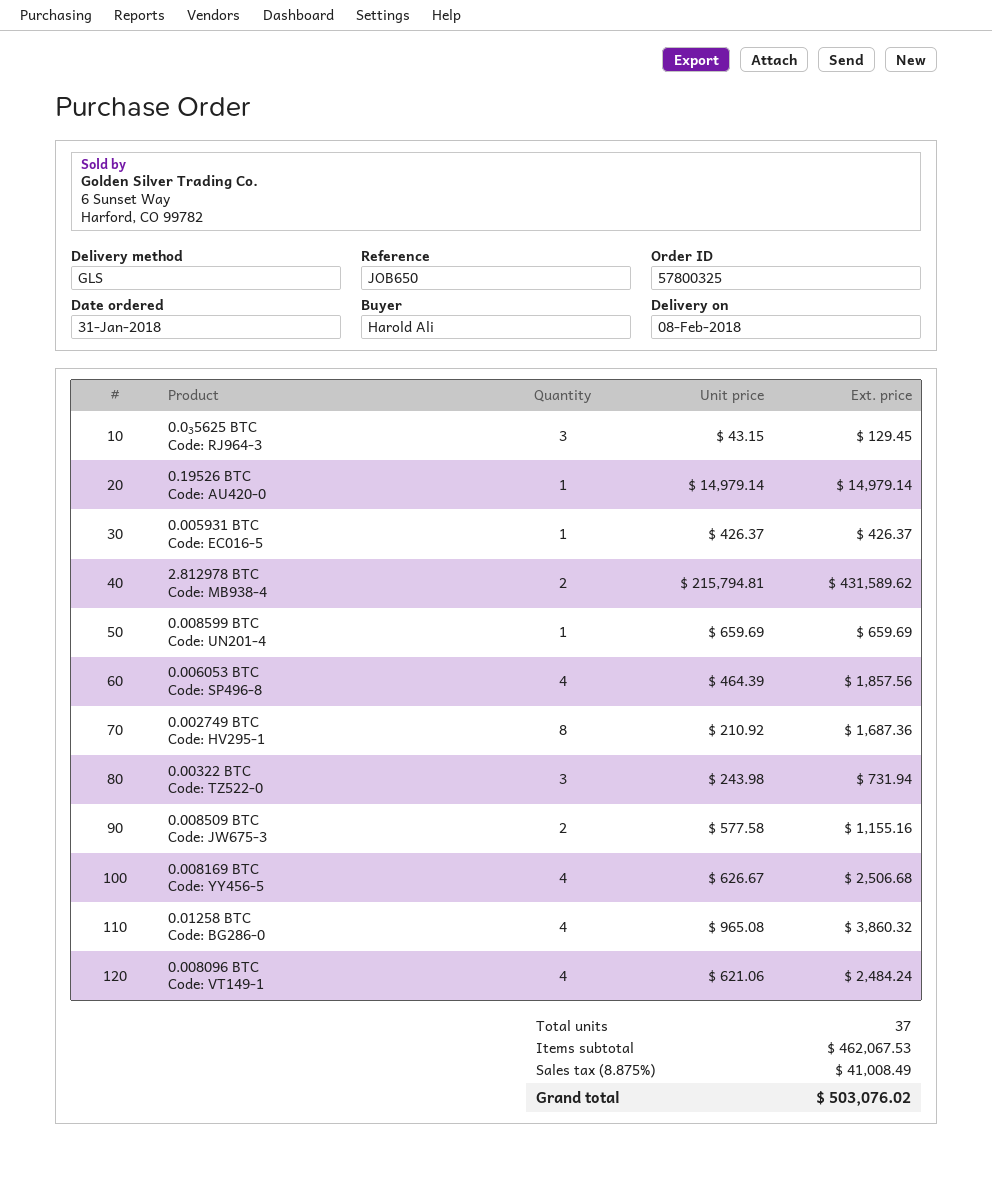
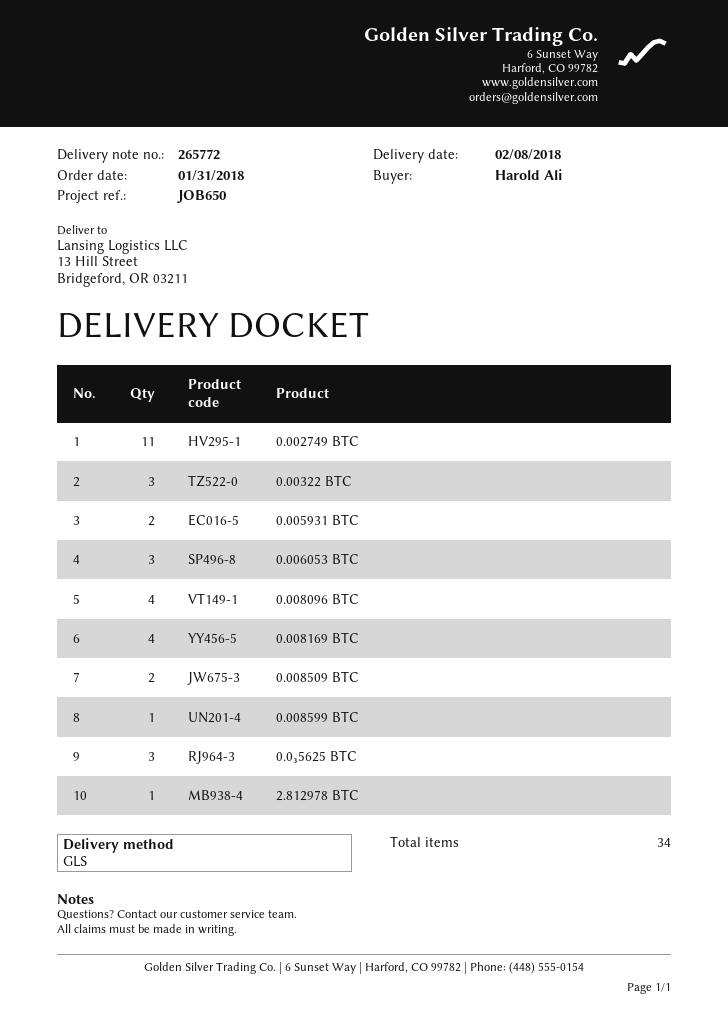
0.19526 BTC: 1 -> none
0.005931 BTC: 1 -> 2
2.812978 BTC: 2 -> 1
0.006053 BTC: 4 -> 3
0.002749 BTC: 8 -> 11
0.01258 BTC: 4 -> none
total quantity: 37 -> 34

